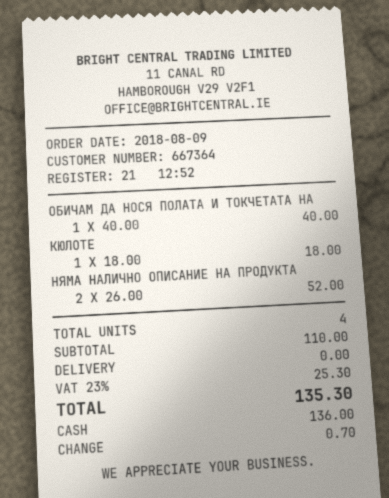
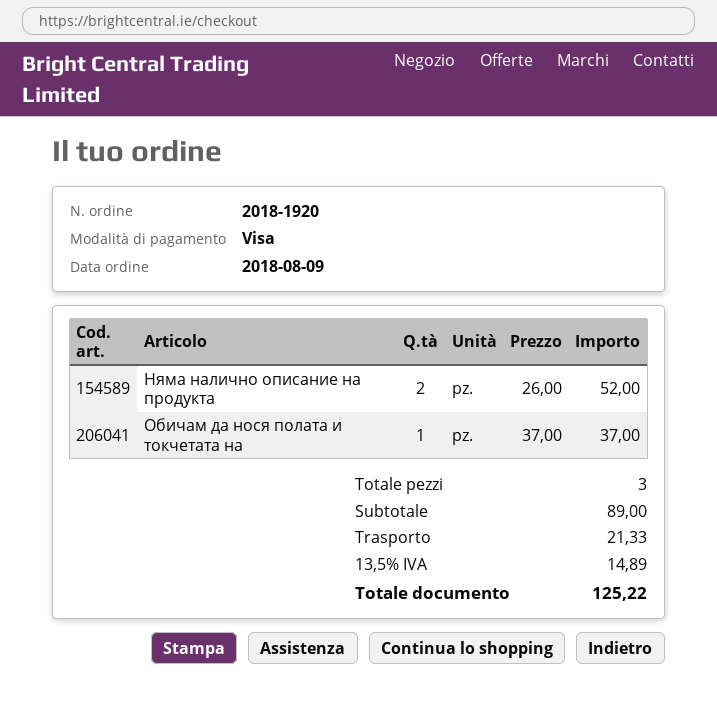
payment method: cash -> Visa
ОБИЧАМ ДА НОСЯ ПОЛАТА И ТОКЧЕТАТА НА: 1 x 40.00 = 40.00 -> 1 x 37.00 = 37.00
КЮЛОТЕ: 1 x 18.00 = 18.00 -> none
total quantity: 4 -> 3
subtotal: 110.00 -> 89.00
shipping: 0.00 -> 21.33
tax: 23% = 25.30 -> 13.5% = 14.89
total: 135.30 -> 125.22

